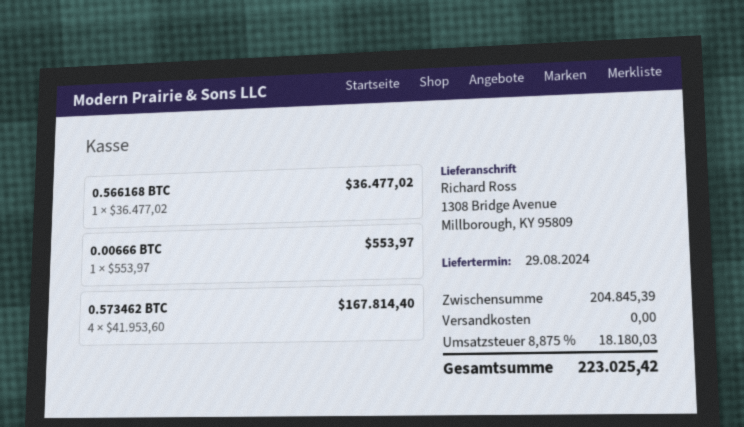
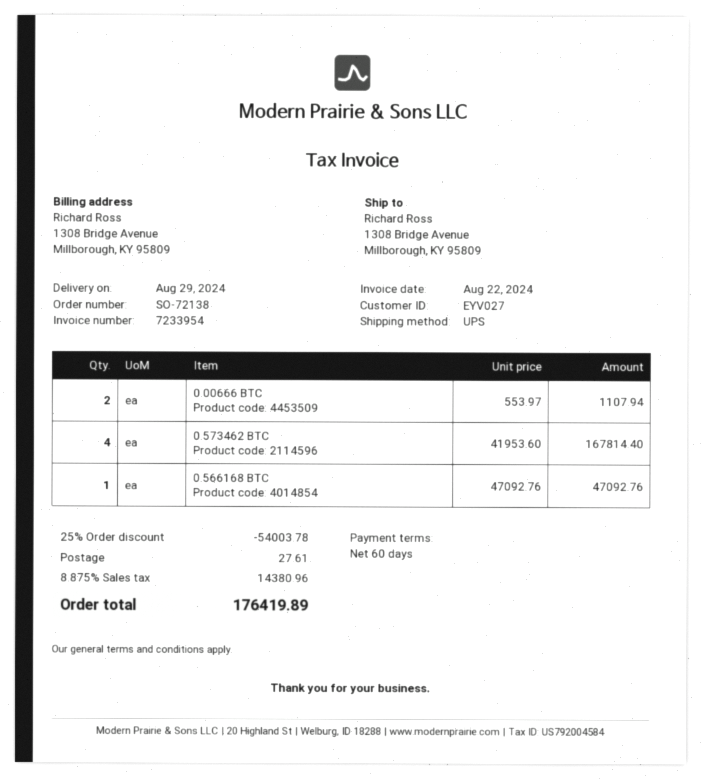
0.566168 BTC: 1 x 36477.02 = 36477.02 -> 1 x 47092.76 = 47092.76
0.00666 BTC: 1 x 553.97 = 553.97 -> 2 x 553.97 = 1107.94
discount: none -> 25% = 54003.78
shipping: 0.00 -> 27.61
tax: 8.875% = 18180.03 -> 8.875% = 14380.96
total: 223025.42 -> 176419.89

